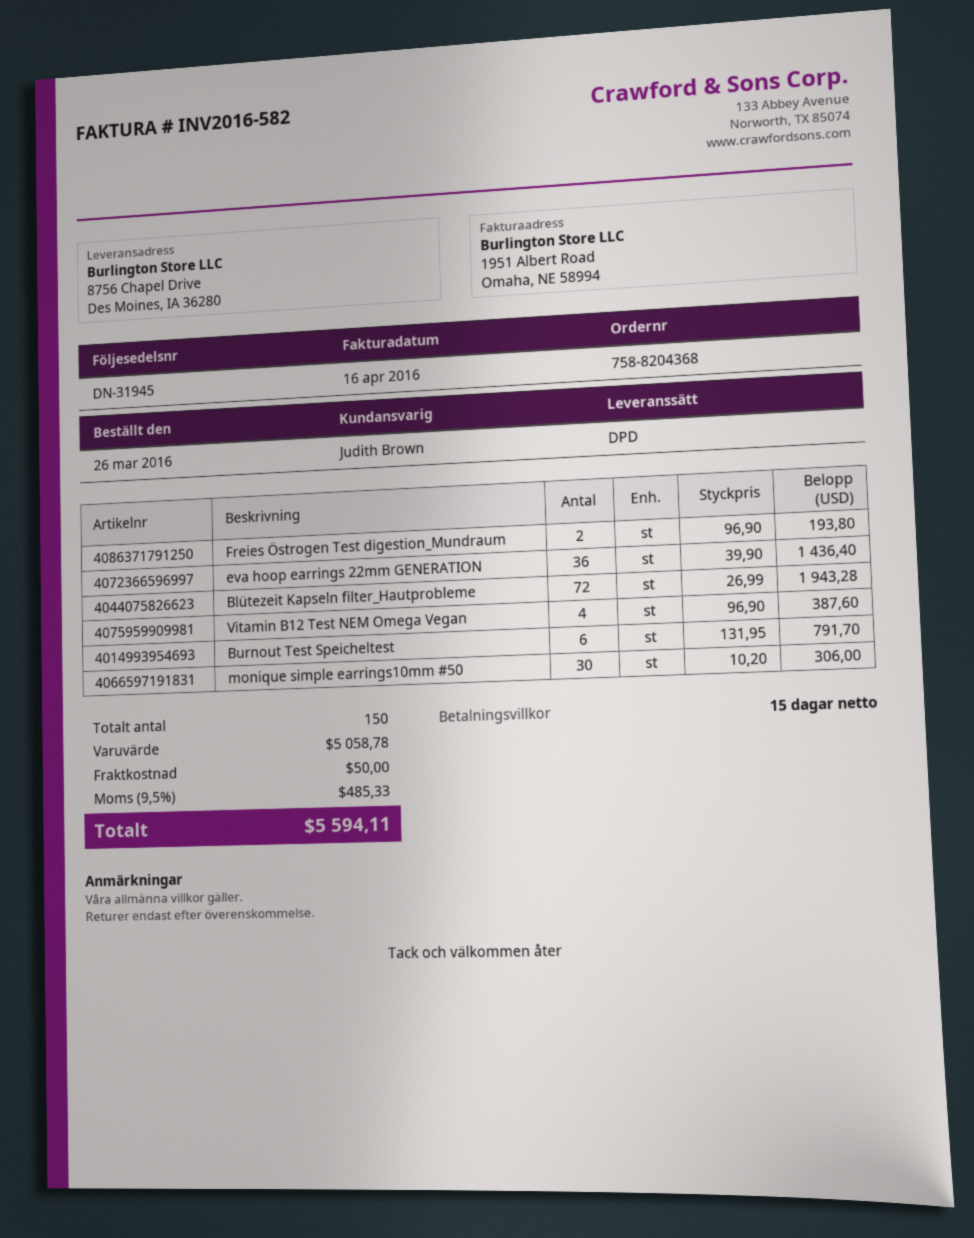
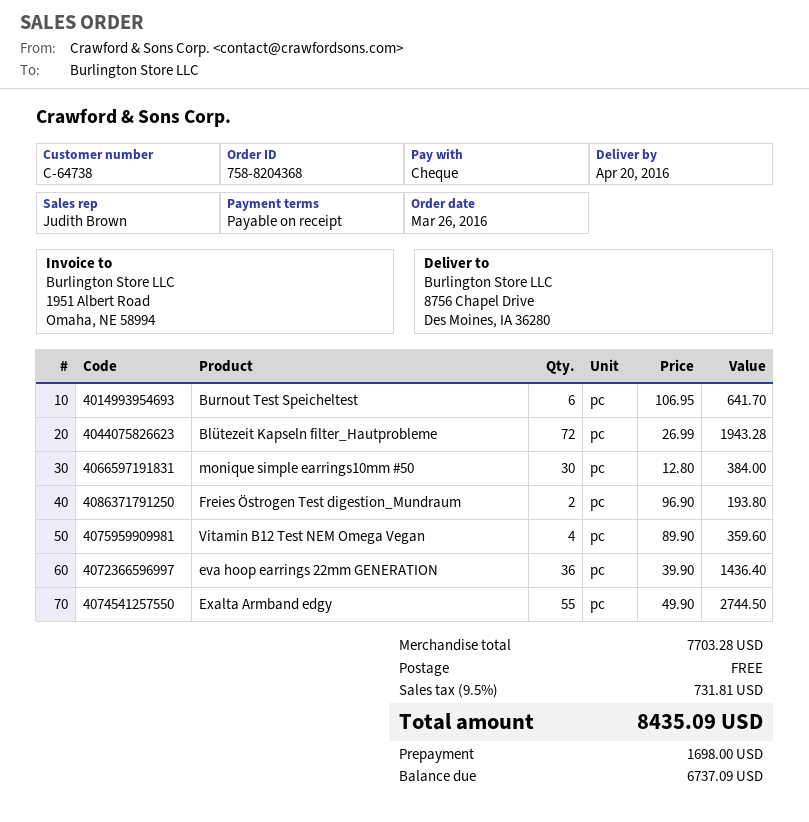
payment terms: 15 days -> on receipt
Vitamin B12 Test NEM Omega Vegan: 4 x 96.90 = 387.60 -> 4 x 89.90 = 359.60
Burnout Test Speicheltest: 6 x 131.95 = 791.70 -> 6 x 106.95 = 641.70
monique simple earrings10mm #50: 30 x 10.20 = 306.00 -> 30 x 12.80 = 384.00
Exalta Armband edgy: none -> 55 x 49.90 = 2744.50
subtotal: 5058.78 -> 7703.28
shipping: 50.00 -> 0.00
tax: 9.5% = 485.33 -> 9.5% = 731.81
total: 5594.11 -> 8435.09

